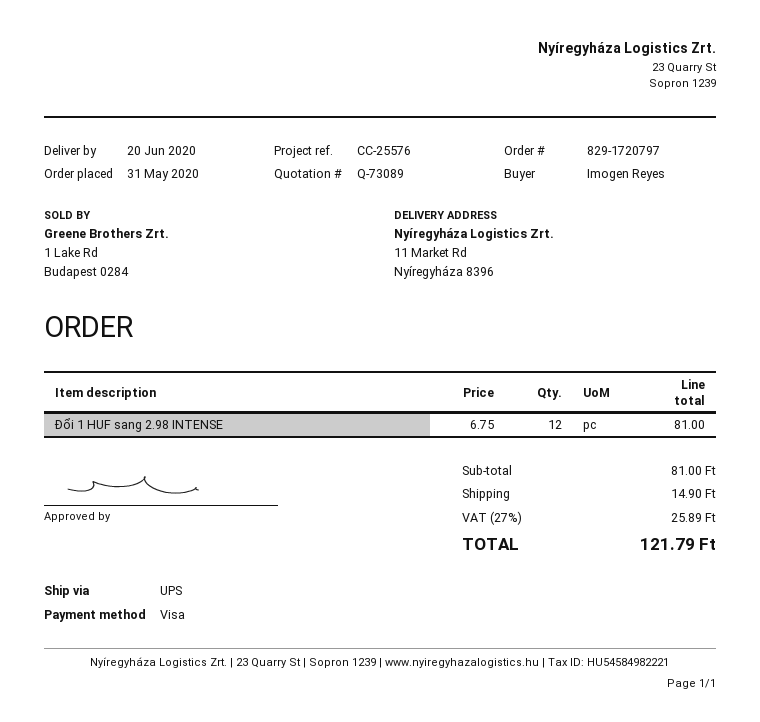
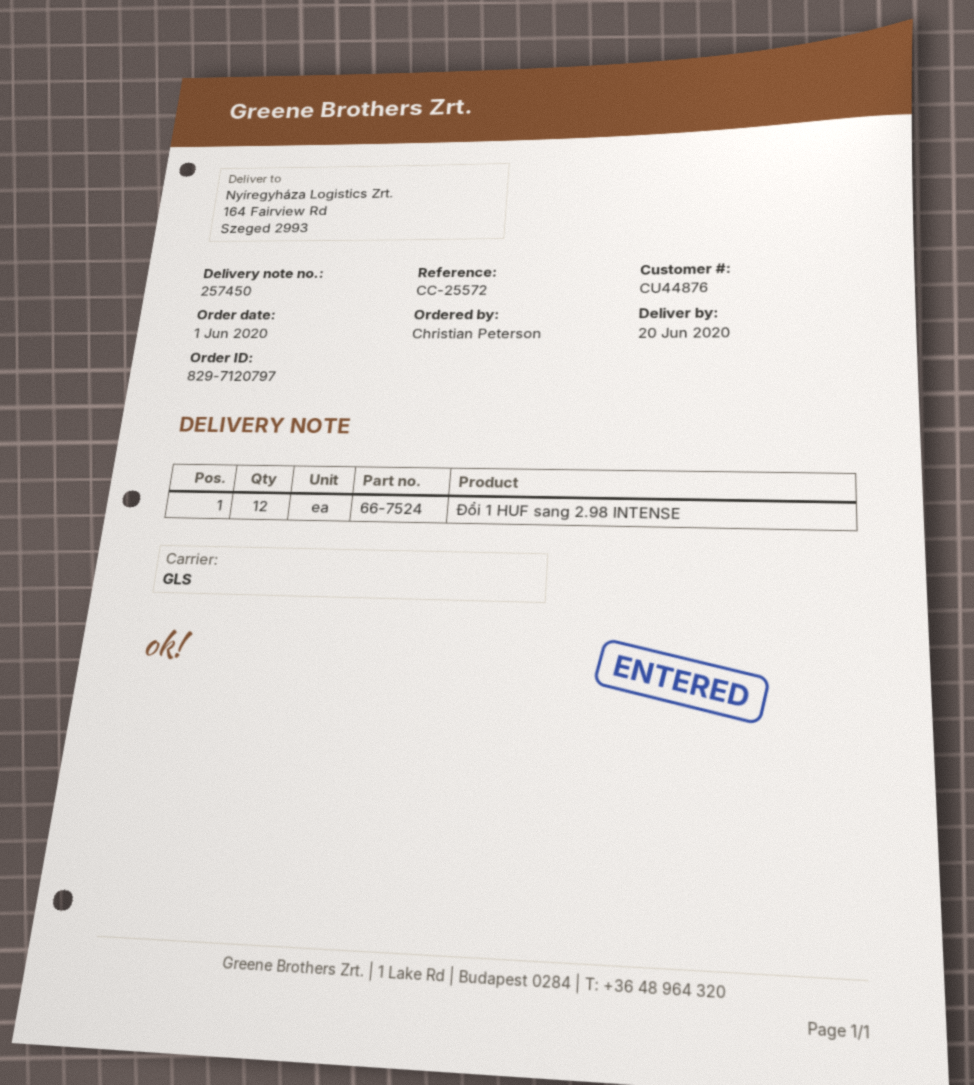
order number: 829-1720797 -> 829-7120797
order date: 2020-05-31 -> 2020-06-01
reference: CC-25576 -> CC-25572
ordered by: Imogen Reyes -> Christian Peterson
shipping method: UPS -> GLS
ship to: 11 Market Rd, Nyíregyháza 8396 -> 164 Fairview Rd, Szeged 2993

